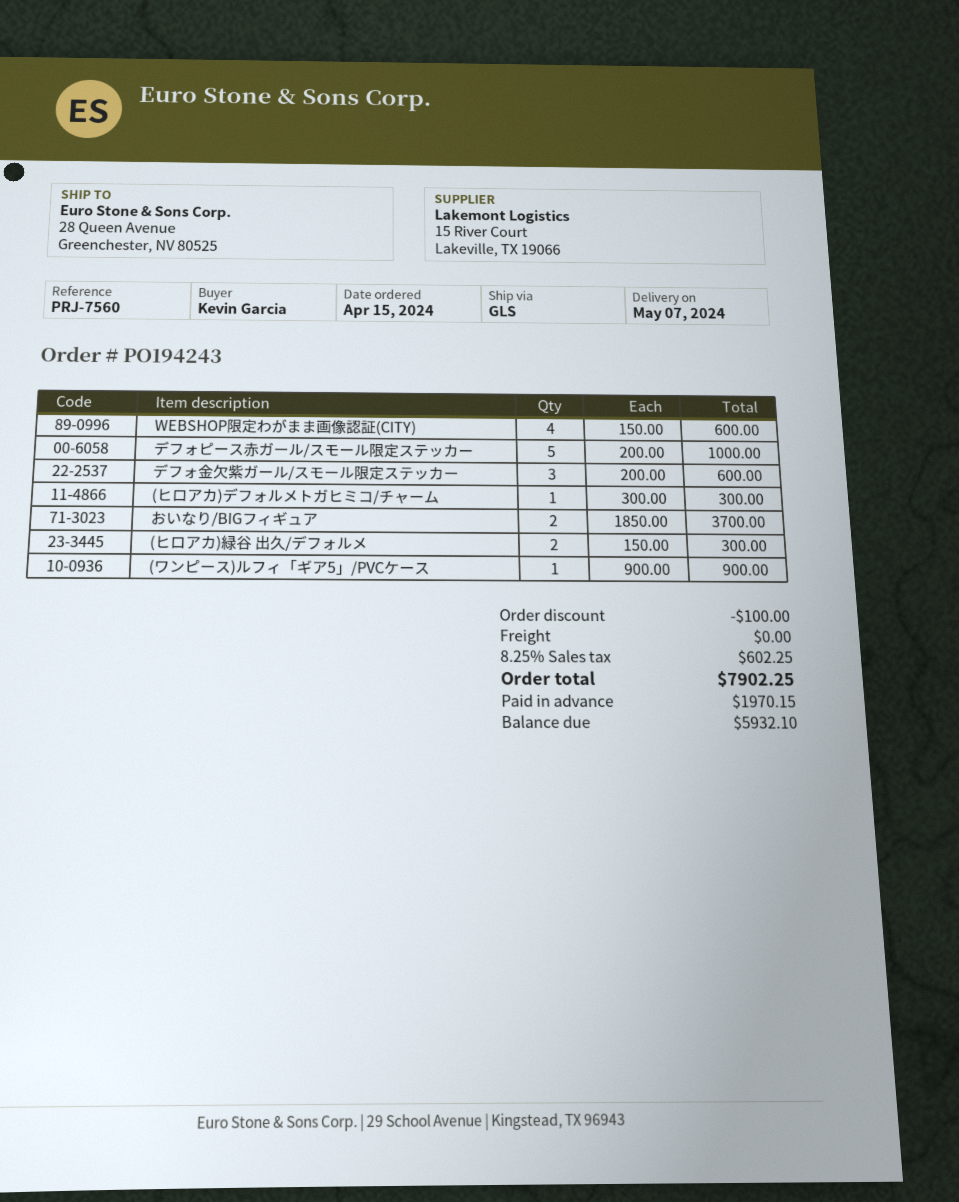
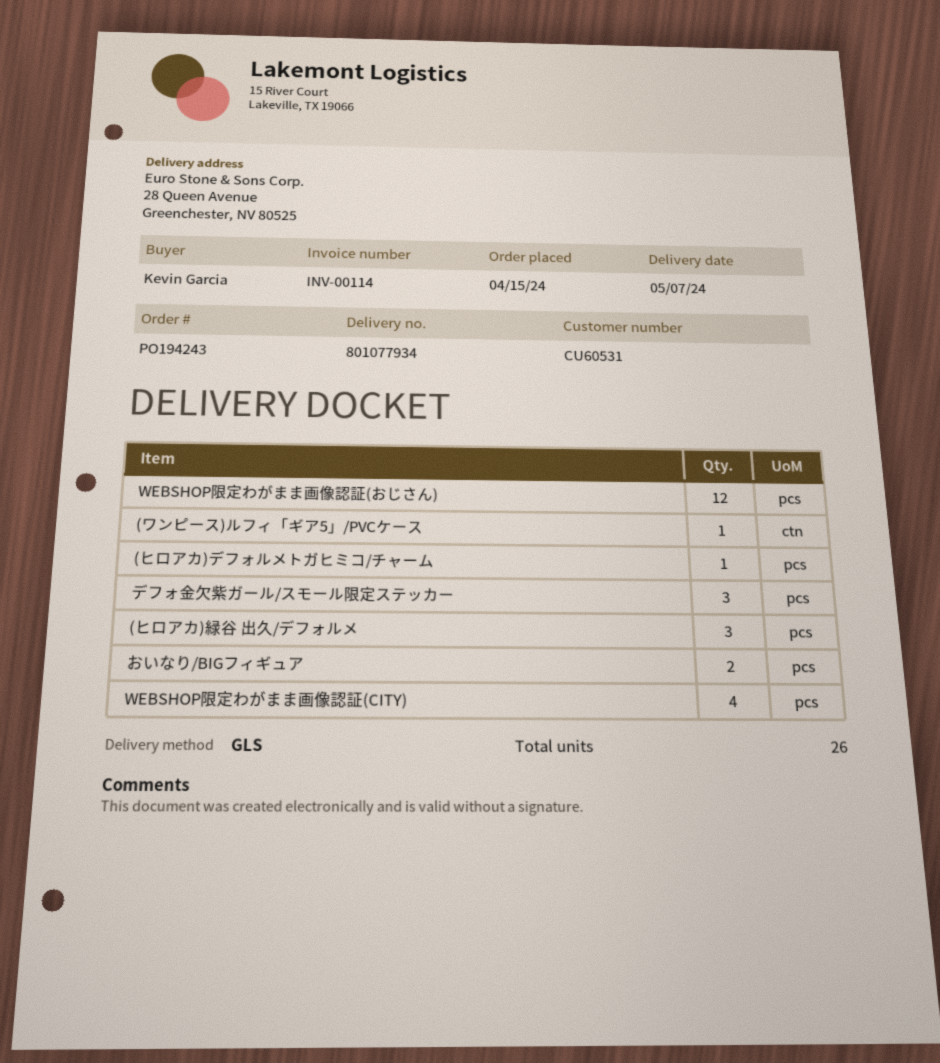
デフォピース赤ガール/スモール限定ステッカー: 5 -> none
(ヒロアカ)緑谷 出久/デフォルメ: 2 -> 3
WEBSHOP限定わがまま画像認証(おじさん): none -> 12

